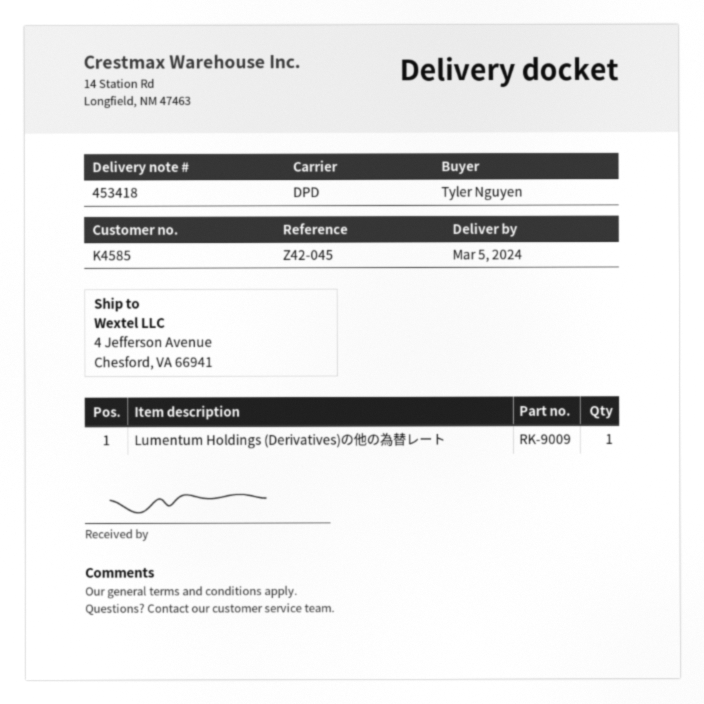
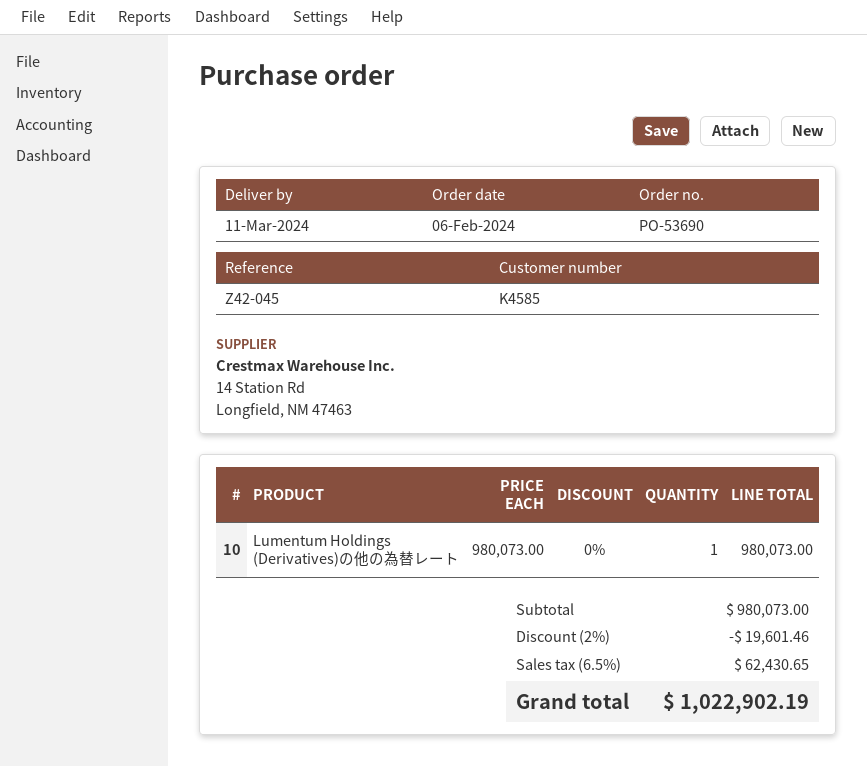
delivery date: 2024-03-05 -> 2024-03-11

